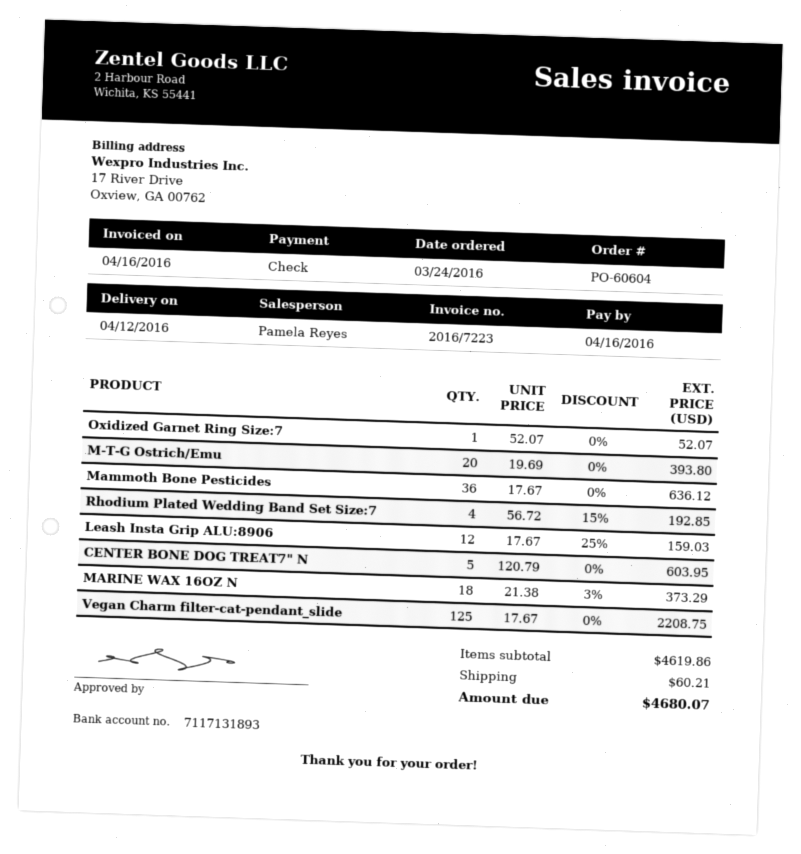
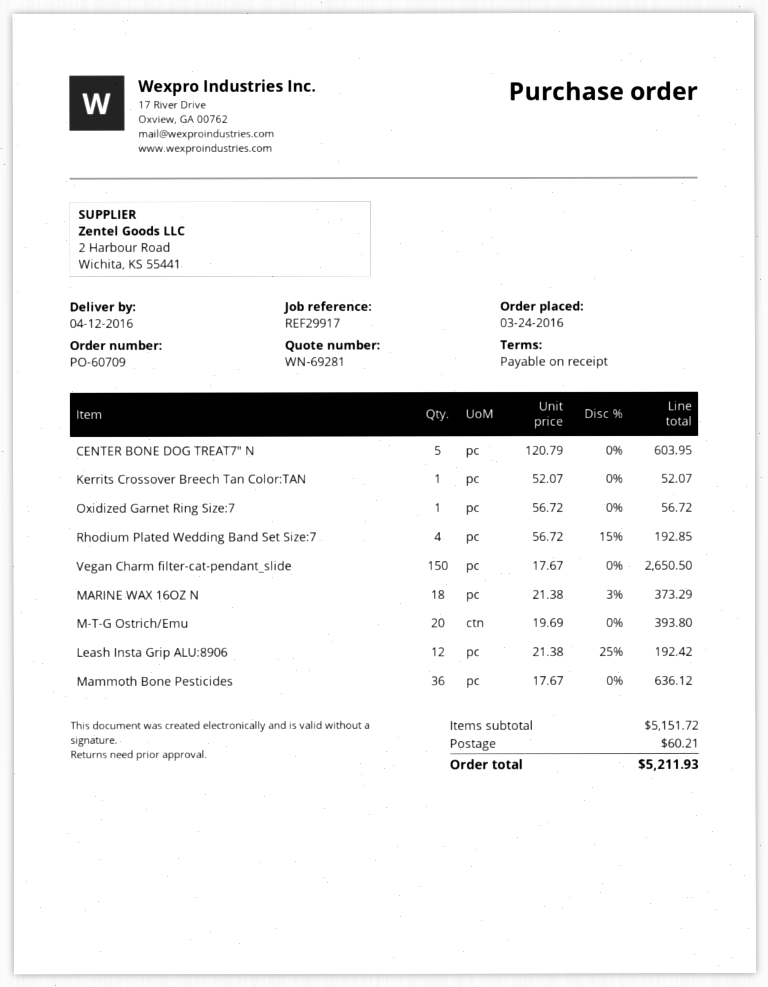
order number: PO-60604 -> PO-60709
Oxidized Garnet Ring Size:7: 1 x 52.07 = 52.07 -> 1 x 56.72 = 56.72
Leash Insta Grip ALU:8906: 12 x 17.67 - 25% = 159.03 -> 12 x 21.38 - 25% = 192.42
Vegan Charm filter-cat-pendant_slide: 125 x 17.67 = 2208.75 -> 150 x 17.67 = 2650.50
Kerrits Crossover Breech Tan Color:TAN: none -> 1 x 52.07 = 52.07
subtotal: 4619.86 -> 5151.72
total: 4680.07 -> 5211.93

